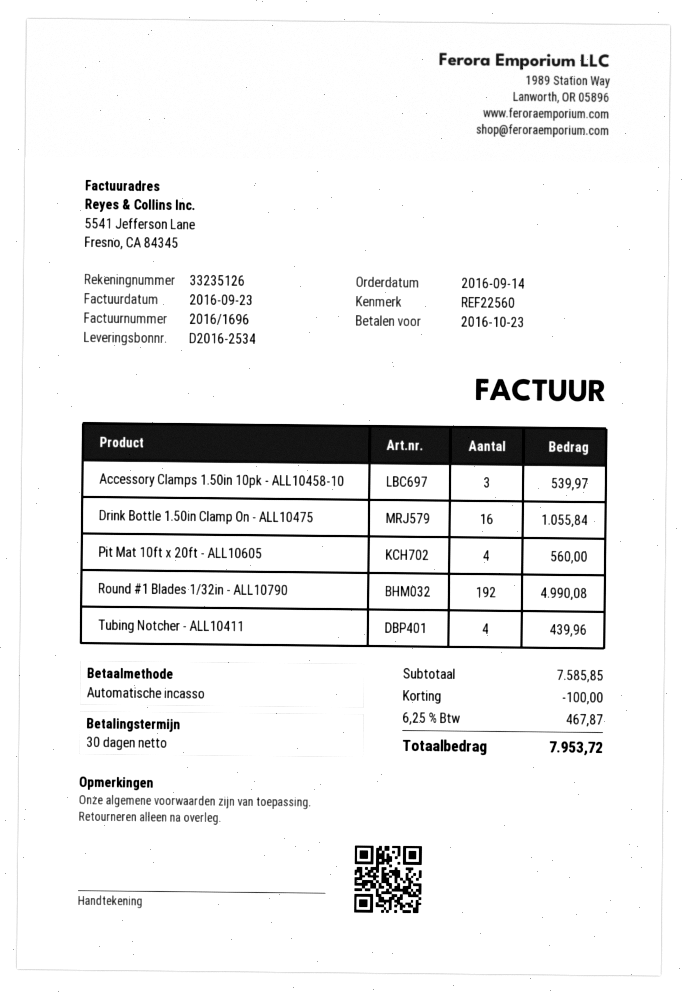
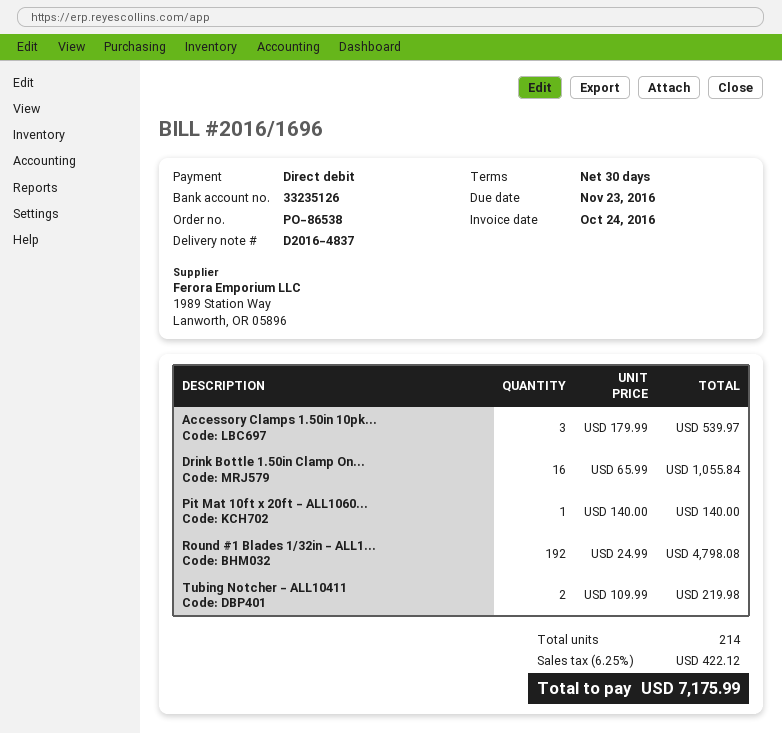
delivery note number: D2016-2534 -> D2016-4837
invoice date: 2016-09-23 -> 2016-10-24
due date: 2016-10-23 -> 2016-11-23
Pit Mat 10ft x 20ft - ALL10605: 4 for 560.00 -> 1 for 140.00
Round #1 Blades 1/32in - ALL10790: 192 for 4990.08 -> 192 for 4798.08
Tubing Notcher - ALL10411: 4 for 439.96 -> 2 for 219.98
discount: 100.00 -> none
tax: 6.25% = 467.87 -> 6.25% = 422.12
total: 7953.72 -> 7175.99

